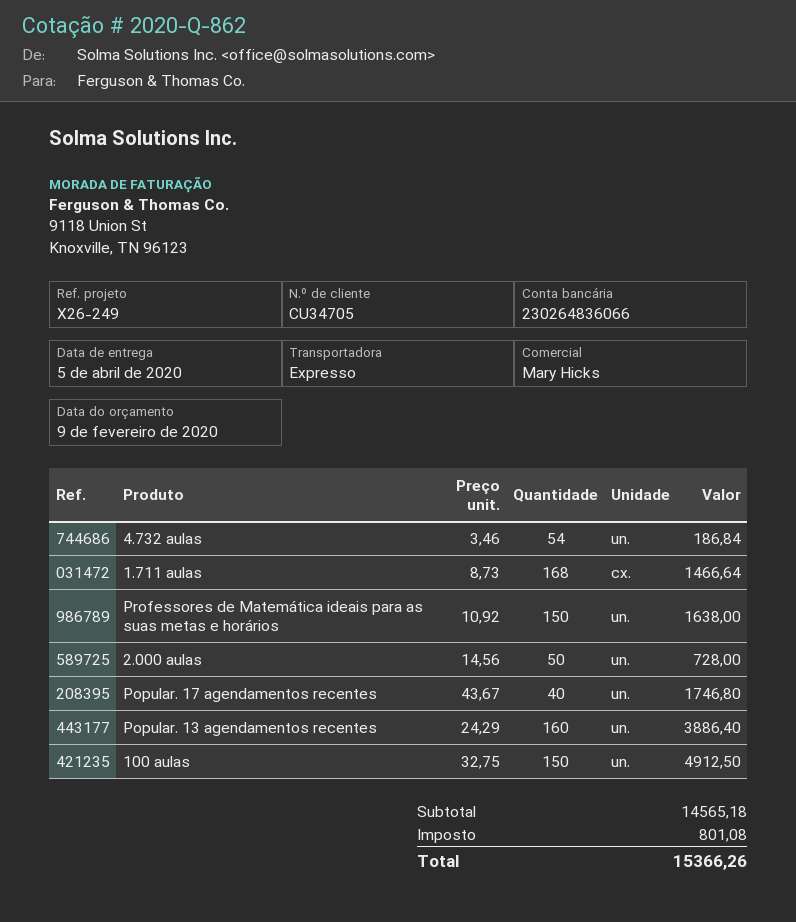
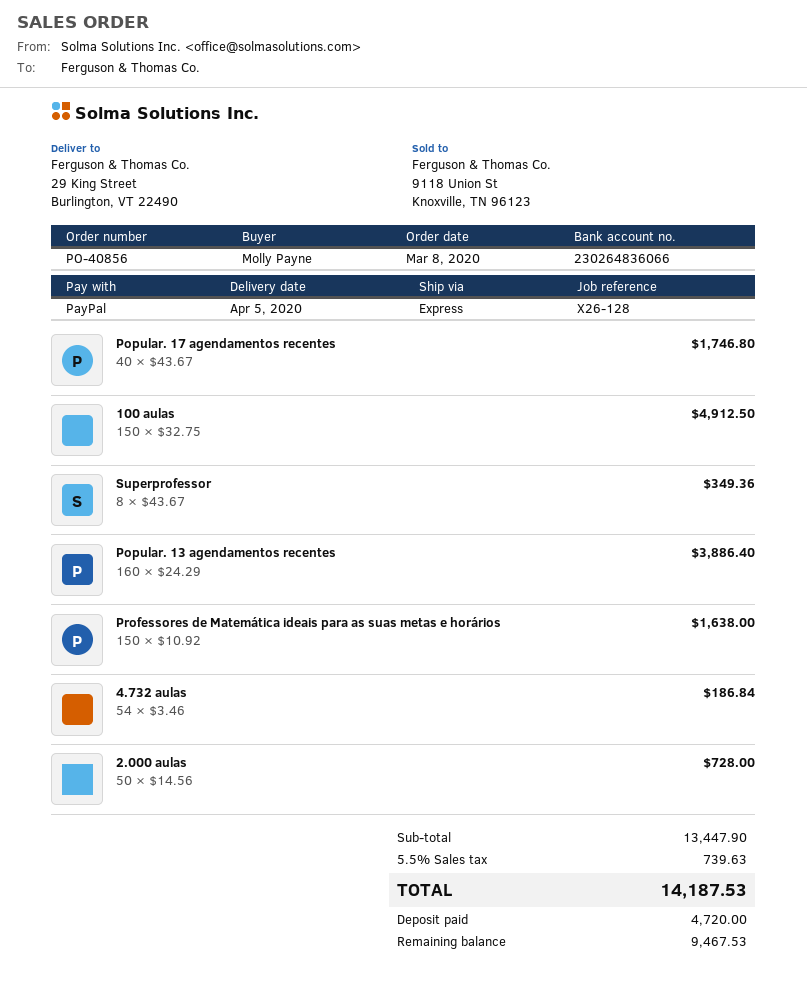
reference: X26-249 -> X26-128
1.711 aulas: 168 x 8.73 = 1466.64 -> none
Superprofessor: none -> 8 x 43.67 = 349.36
subtotal: 14565.18 -> 13447.90
tax: 801.08 -> 739.63
total: 15366.26 -> 14187.53

